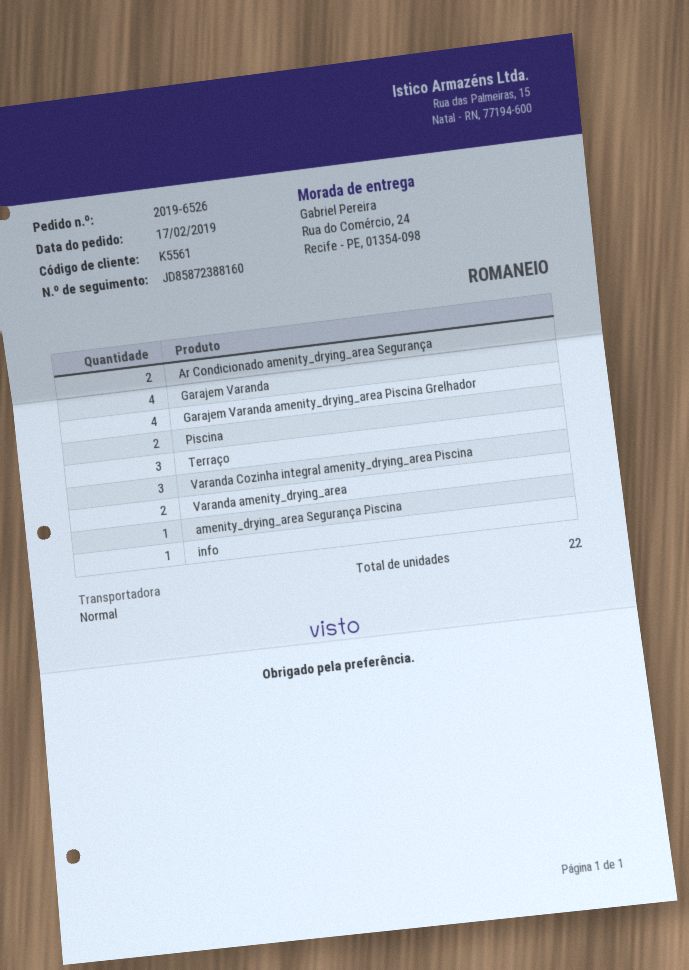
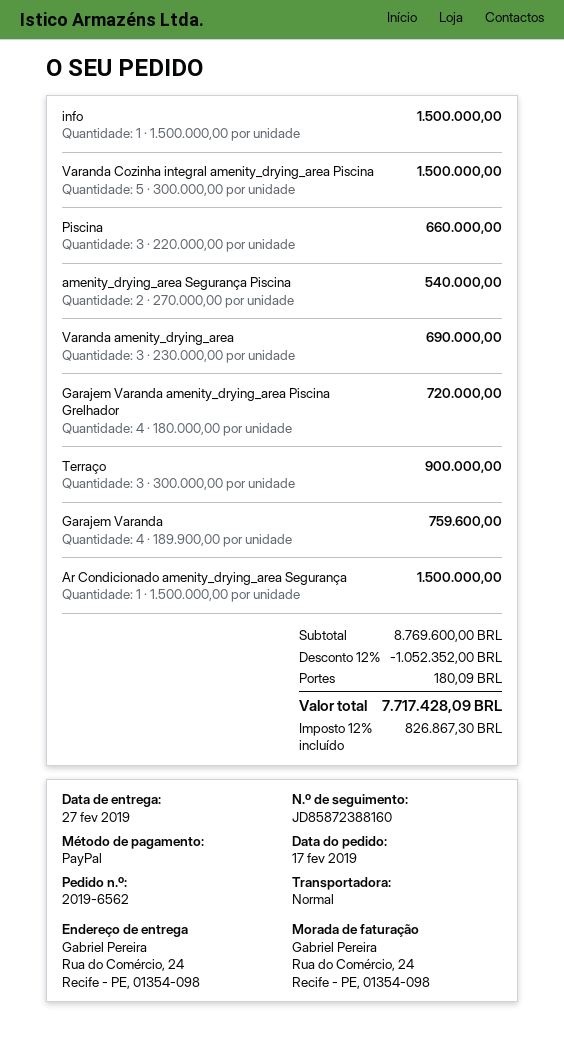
order number: 2019-6526 -> 2019-6562
Ar Condicionado amenity_drying_area Segurança: 2 -> 1
Piscina: 2 -> 3
Varanda Cozinha integral amenity_drying_area Piscina: 3 -> 5
Varanda amenity_drying_area: 2 -> 3
amenity_drying_area Segurança Piscina: 1 -> 2

